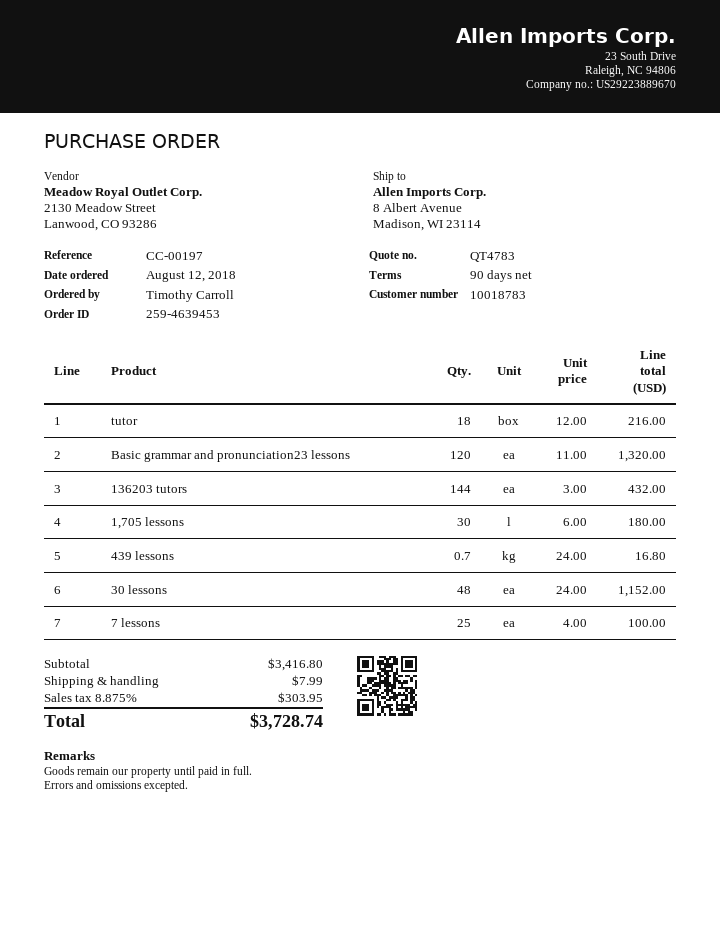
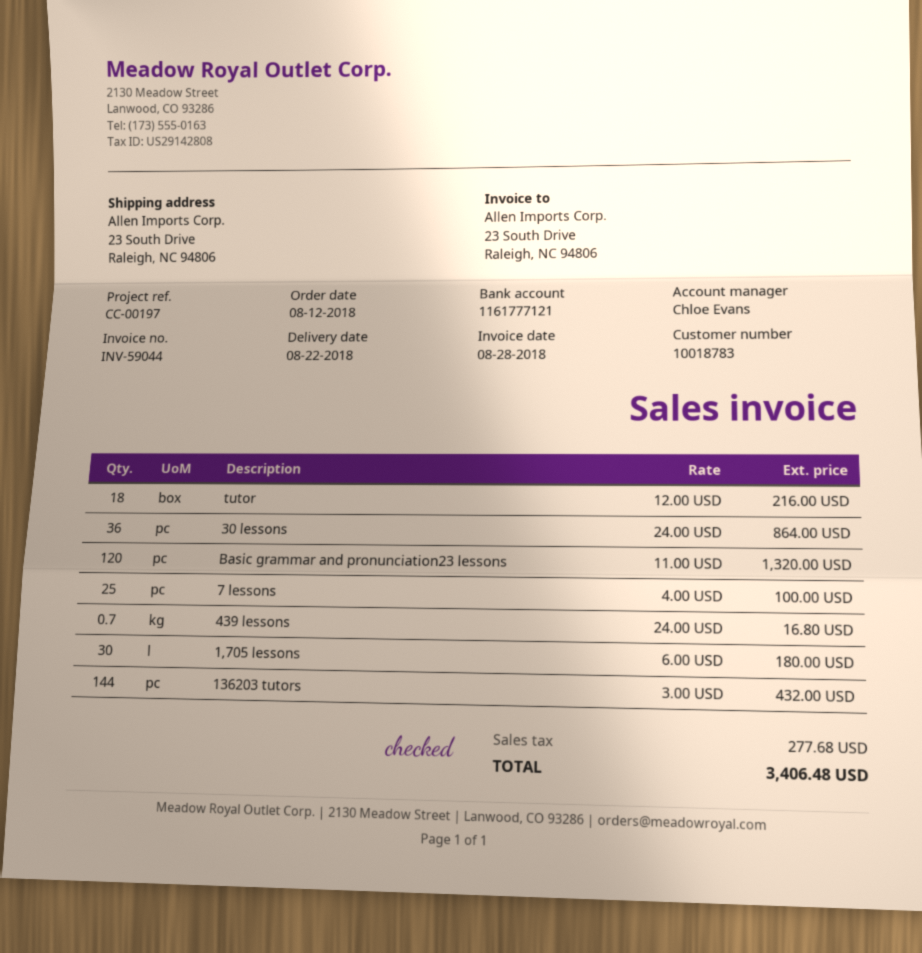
ship to: 8 Albert Avenue, Madison, WI 23114 -> 23 South Drive, Raleigh, NC 94806
30 lessons: 48 x 24.00 = 1152.00 -> 36 x 24.00 = 864.00
shipping: 7.99 -> none
tax: 303.95 -> 277.68
total: 3728.74 -> 3406.48

